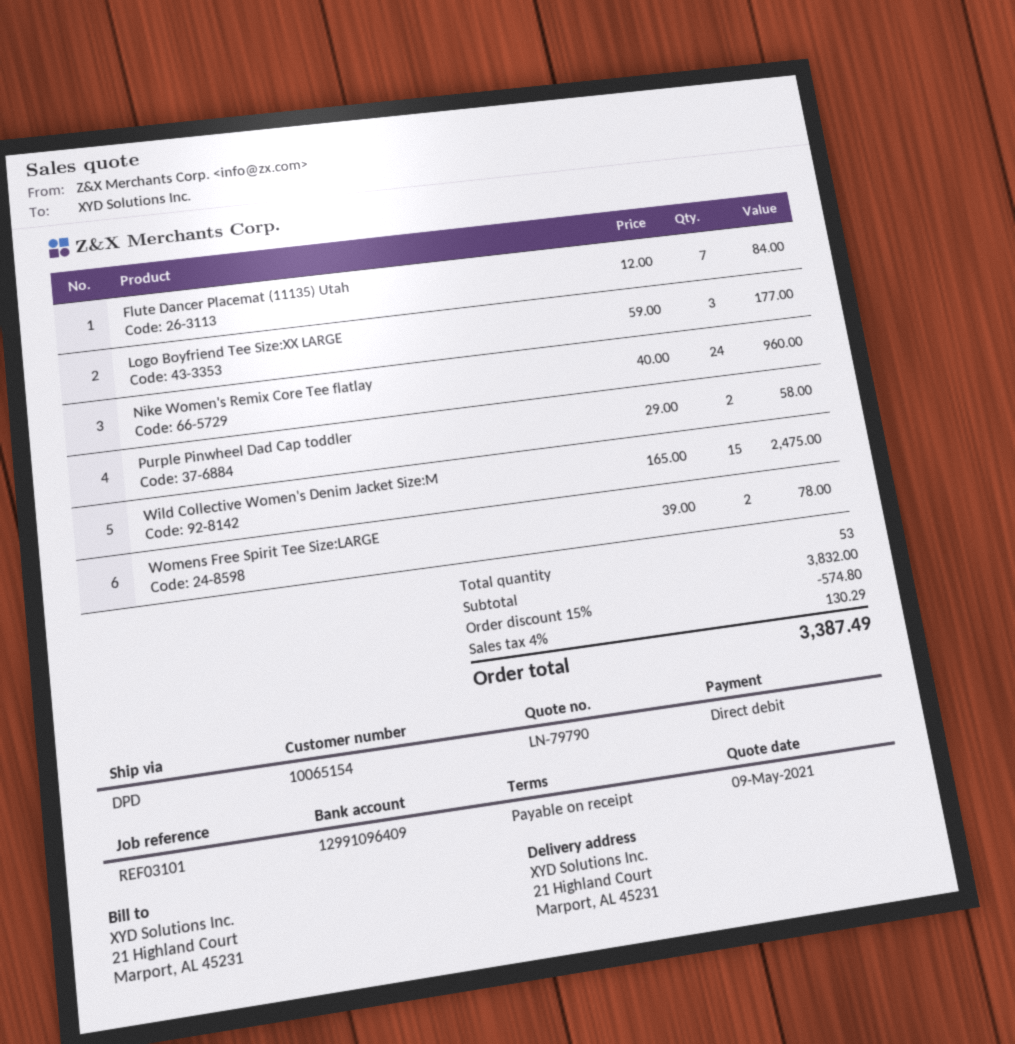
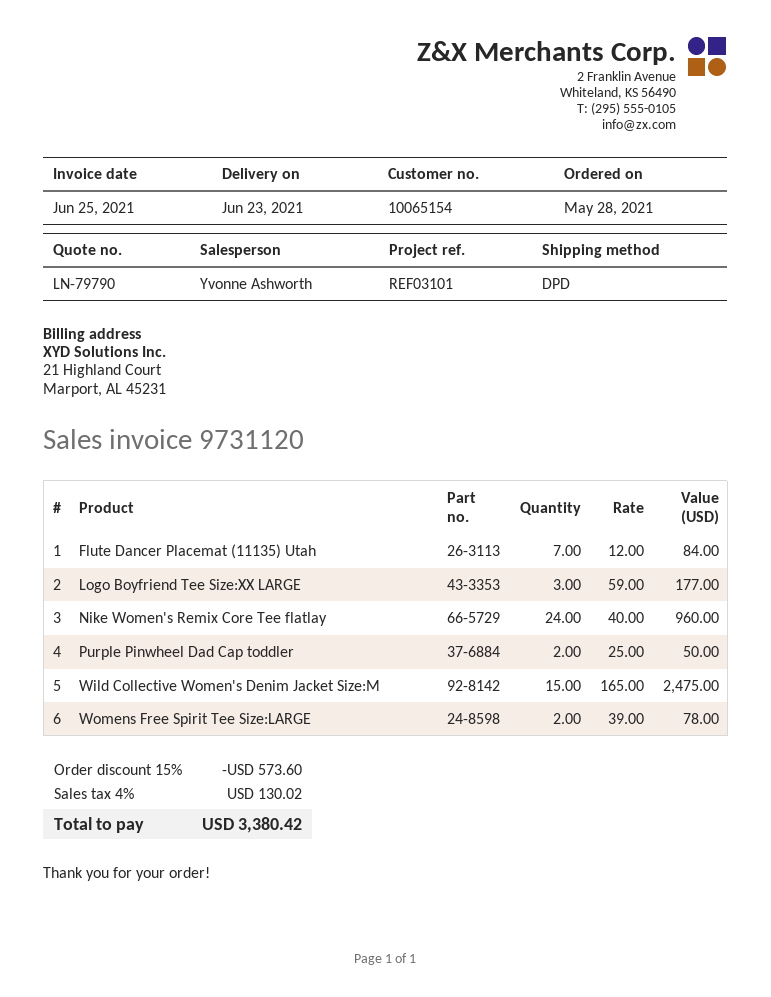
Purple Pinwheel Dad Cap toddler: 2 x 29.00 = 58.00 -> 2 x 25.00 = 50.00
discount: 15% = 574.80 -> 15% = 573.60
tax: 4% = 130.29 -> 4% = 130.02
total: 3387.49 -> 3380.42

